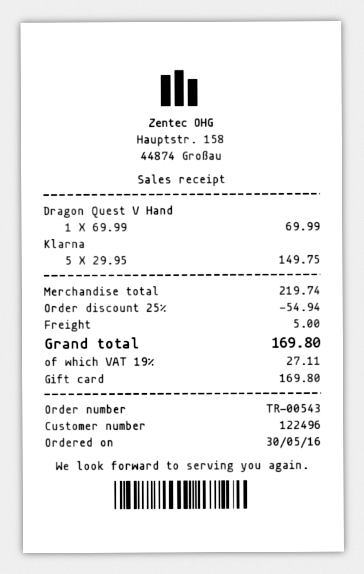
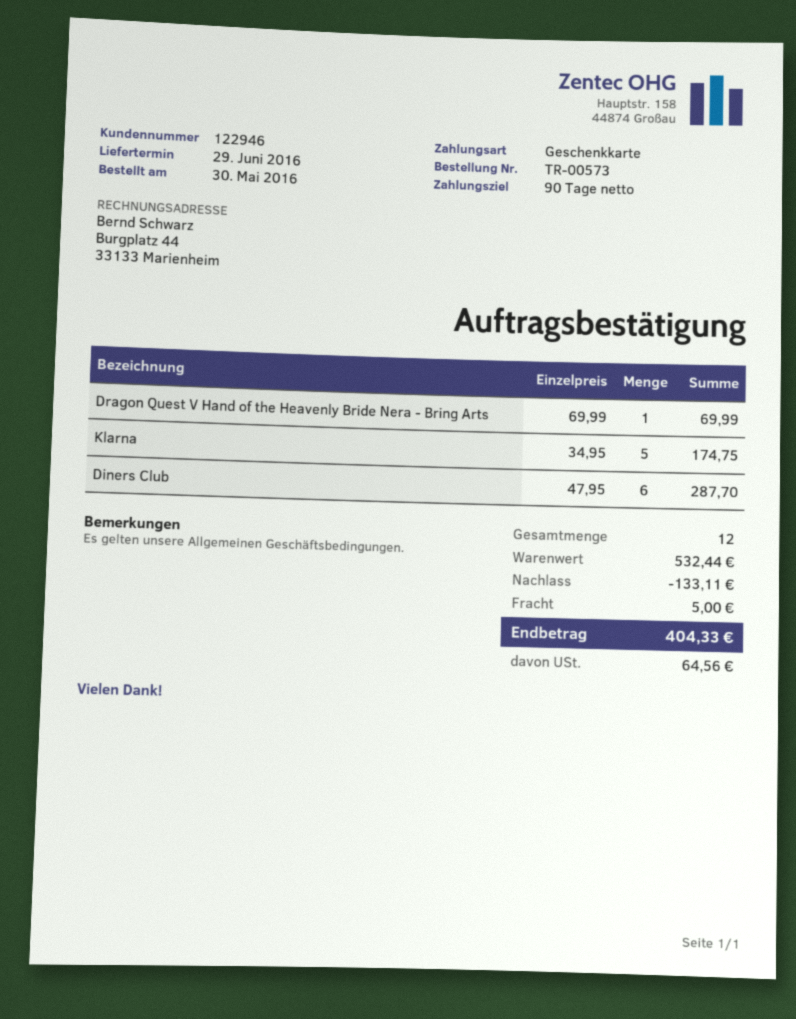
order number: TR-00543 -> TR-00573
customer number: 122496 -> 122946
Klarna: 5 x 29.95 = 149.75 -> 5 x 34.95 = 174.75
Diners Club: none -> 6 x 47.95 = 287.70
subtotal: 219.74 -> 532.44
discount: 54.94 -> 133.11
tax: 27.11 -> 64.56
total: 169.80 -> 404.33

